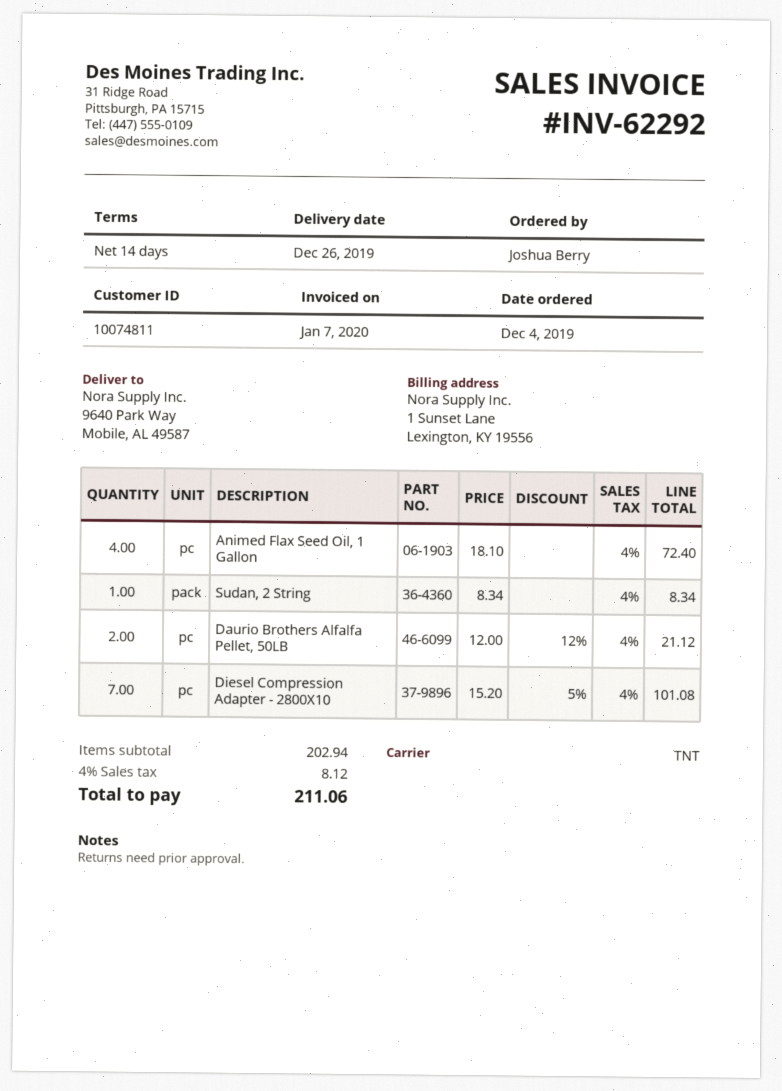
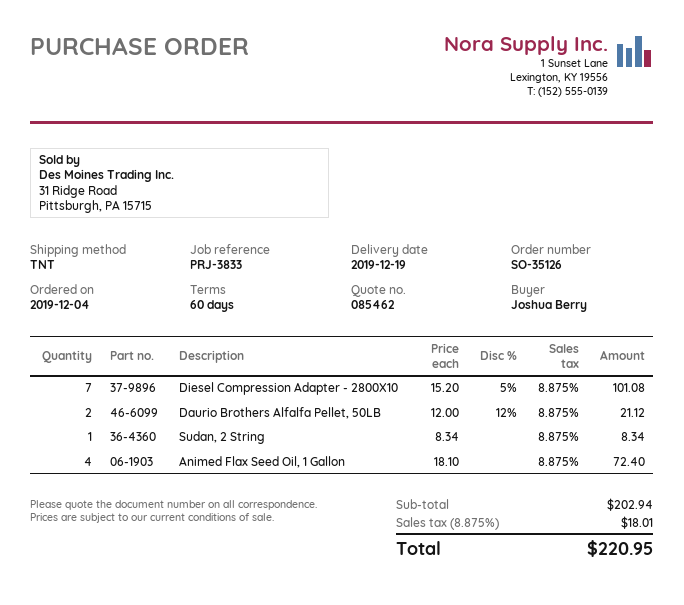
delivery date: 2019-12-26 -> 2019-12-19
payment terms: 14 days -> 60 days
tax: 4% = 8.12 -> 8.875% = 18.01
total: 211.06 -> 220.95

